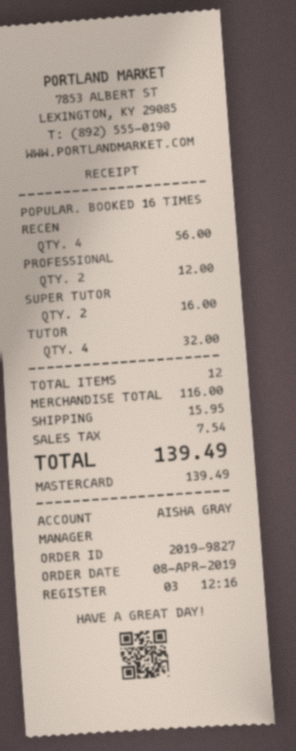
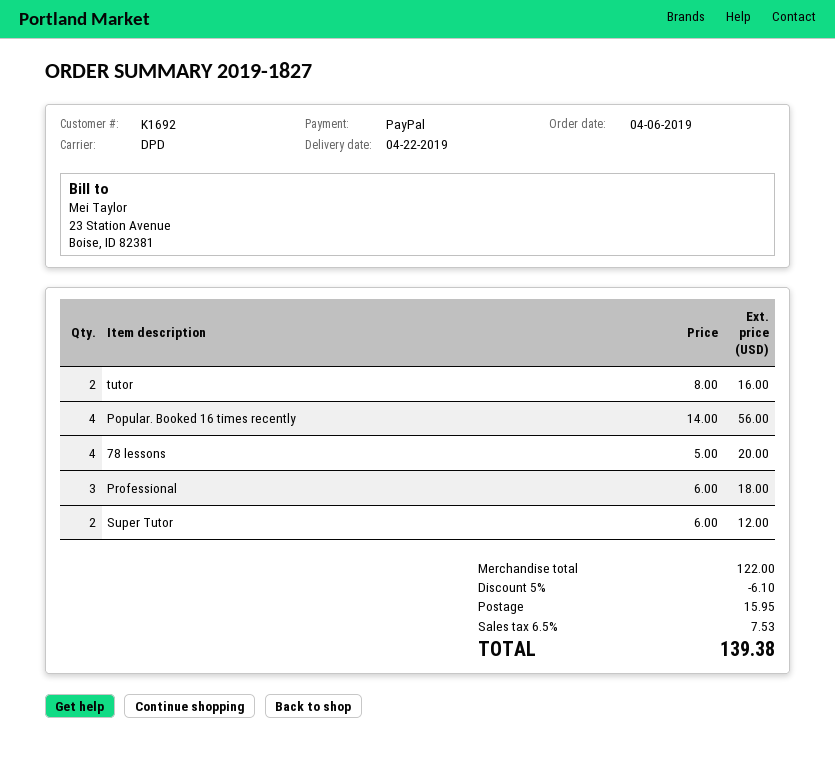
order number: 2019-9827 -> 2019-1827
order date: 2019-04-08 -> 2019-04-06
payment method: Mastercard -> PayPal
PROFESSIONAL: 2 for 12.00 -> 3 for 18.00
SUPER TUTOR: 2 for 16.00 -> 2 for 12.00
TUTOR: 4 for 32.00 -> 2 for 16.00
78 lessons: none -> 4 for 20.00
subtotal: 116.00 -> 122.00
discount: none -> 5% = 6.10
tax: 7.54 -> 7.53
total: 139.49 -> 139.38

